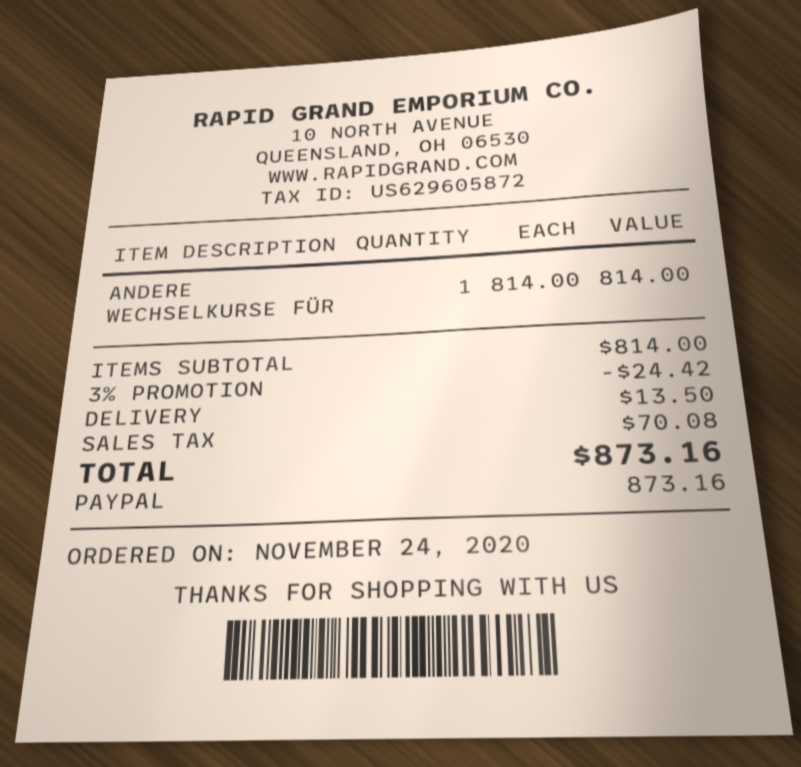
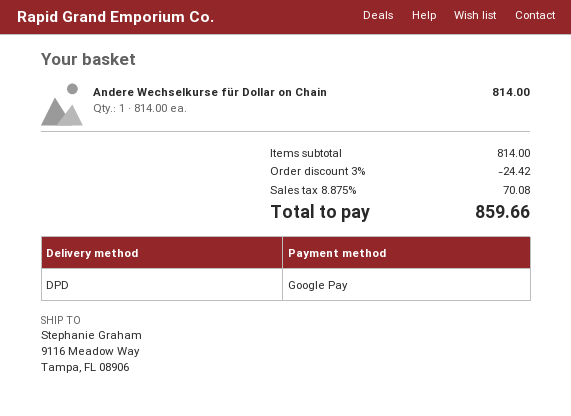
payment method: PayPal -> Google Pay
shipping: 13.50 -> none
total: 873.16 -> 859.66

